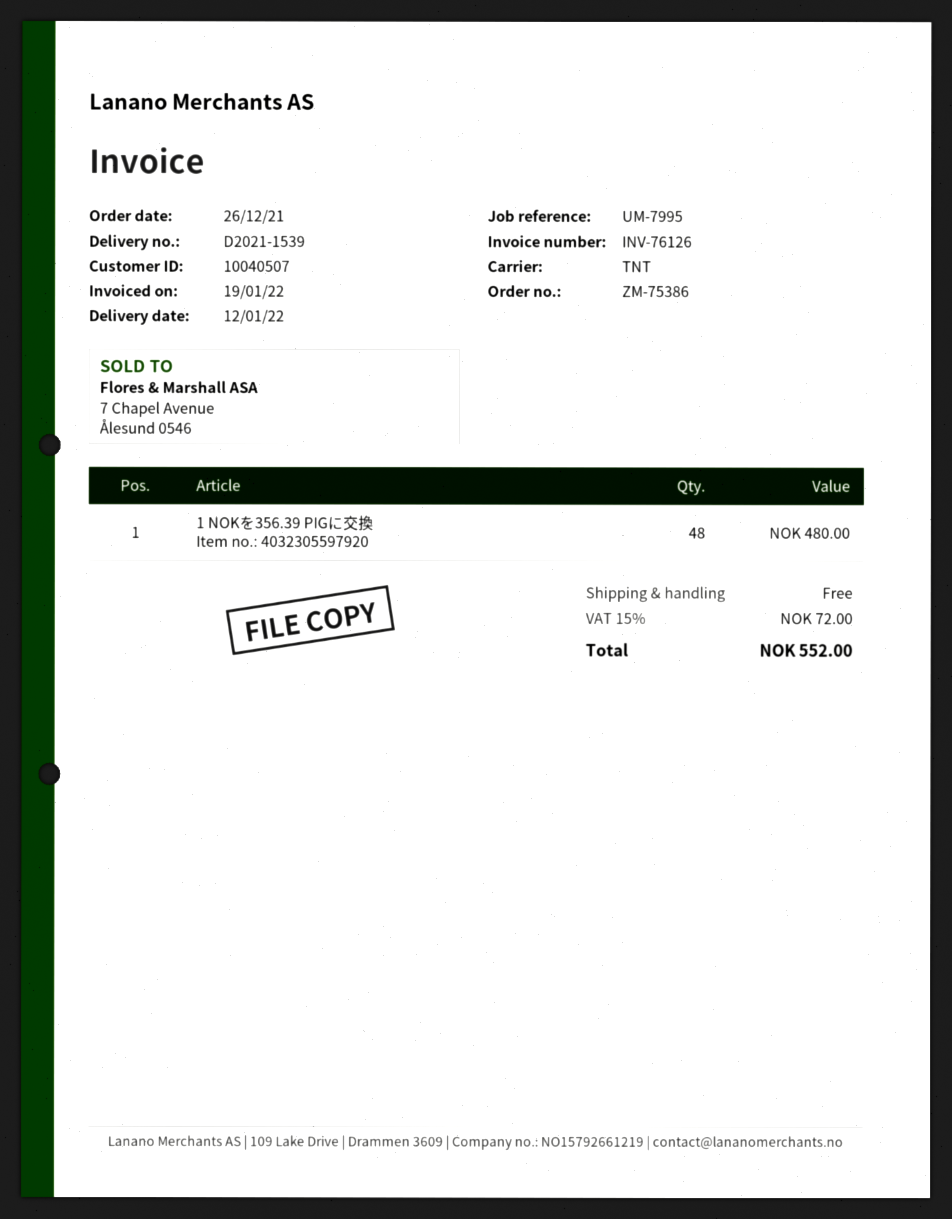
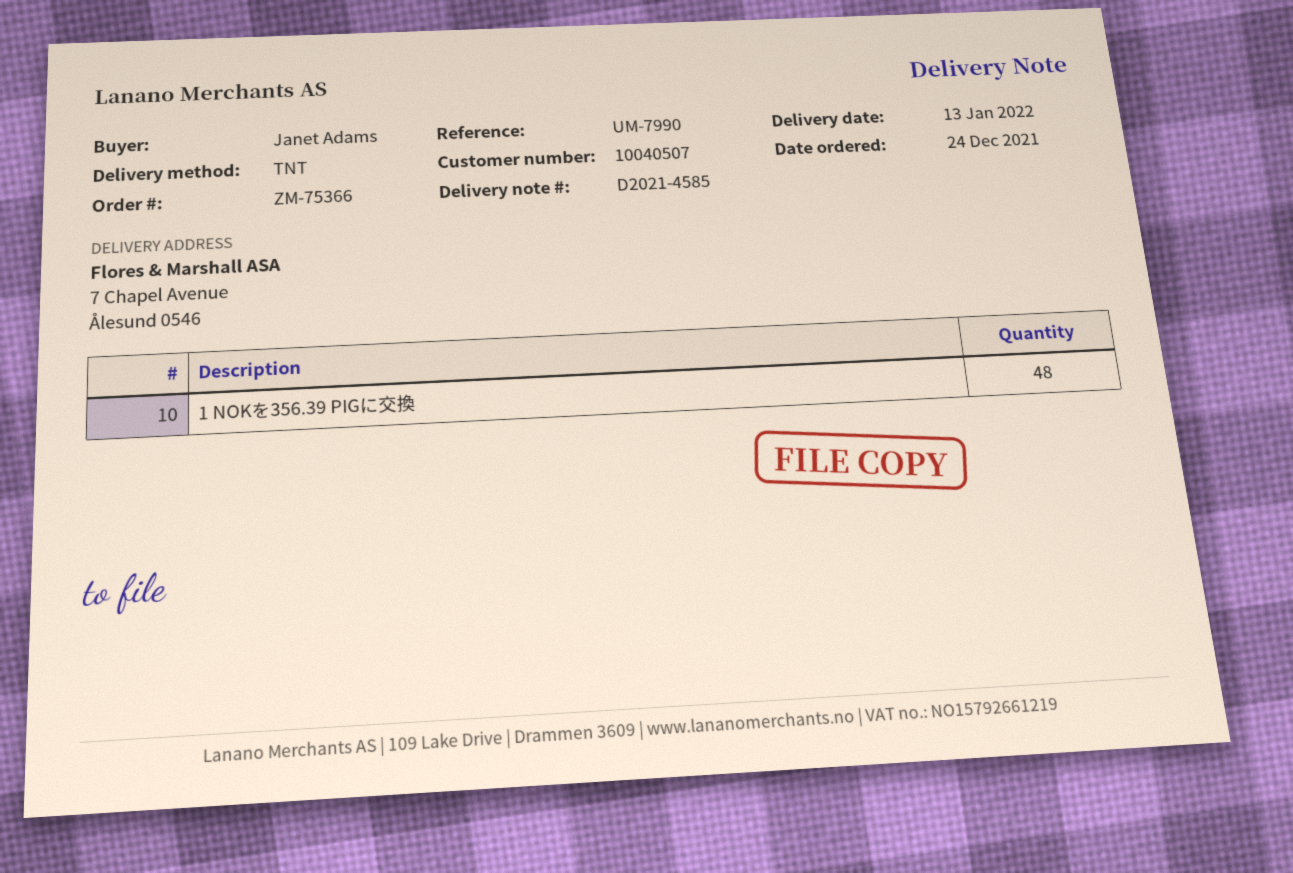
order number: ZM-75386 -> ZM-75366
order date: 2021-12-26 -> 2021-12-24
delivery note number: D2021-1539 -> D2021-4585
delivery date: 2022-01-12 -> 2022-01-13
reference: UM-7995 -> UM-7990

